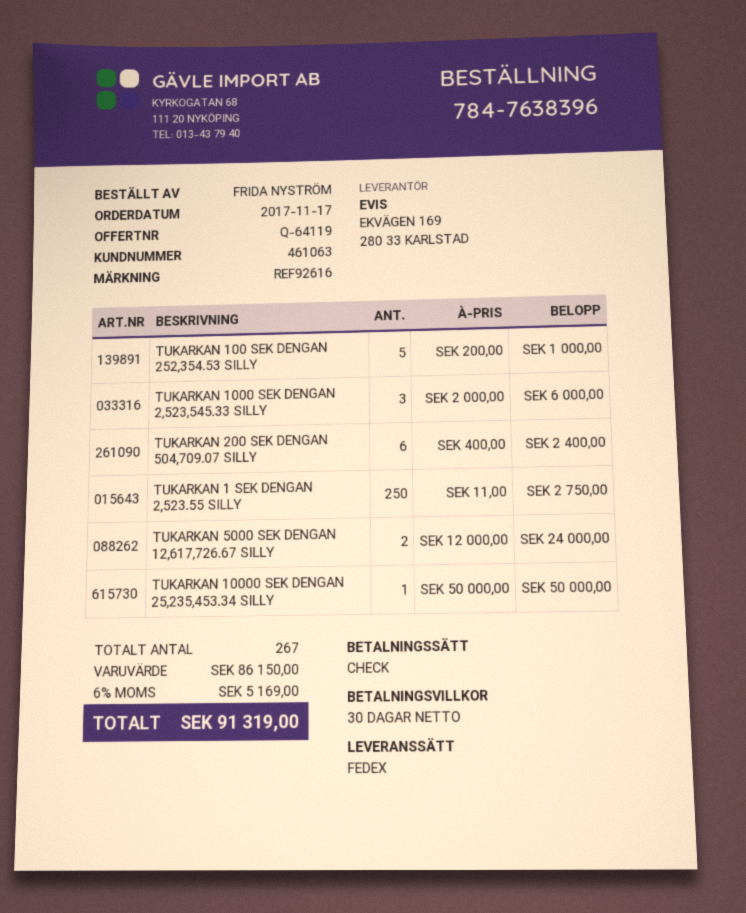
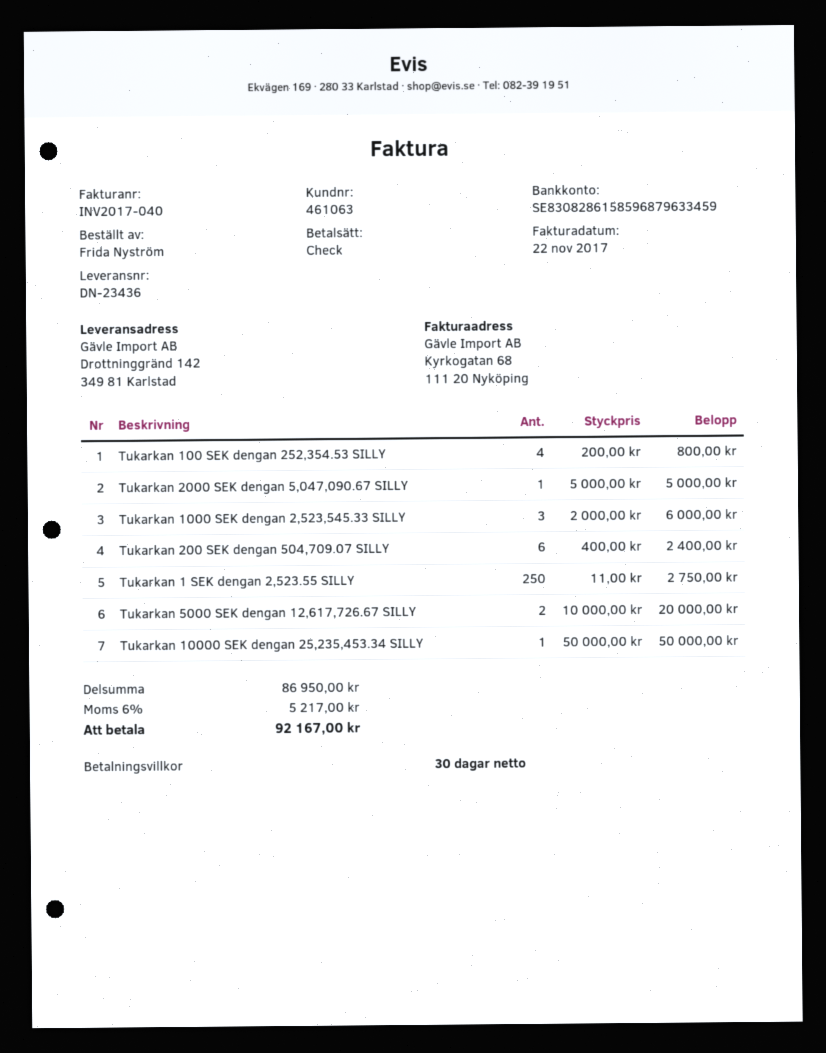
TUKARKAN 100 SEK DENGAN 252,354.53 SILLY: 5 x 200.00 = 1000.00 -> 4 x 200.00 = 800.00
TUKARKAN 5000 SEK DENGAN 12,617,726.67 SILLY: 2 x 12000.00 = 24000.00 -> 2 x 10000.00 = 20000.00
Tukarkan 2000 SEK dengan 5,047,090.67 SILLY: none -> 1 x 5000.00 = 5000.00
subtotal: 86150.00 -> 86950.00
tax: 6% = 5169.00 -> 6% = 5217.00
total: 91319.00 -> 92167.00

